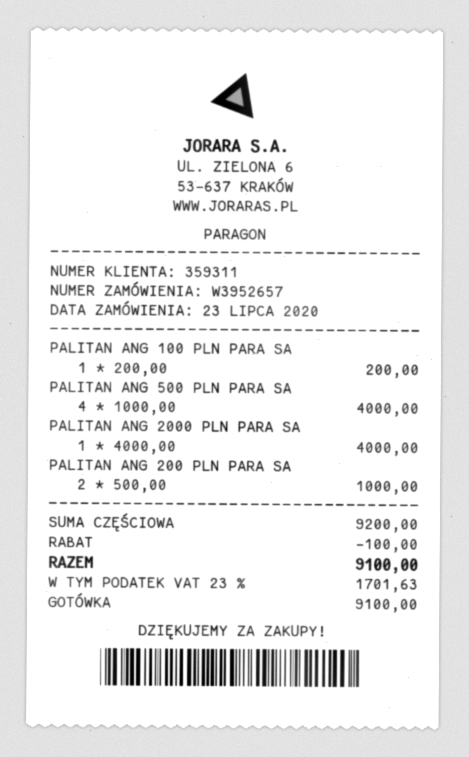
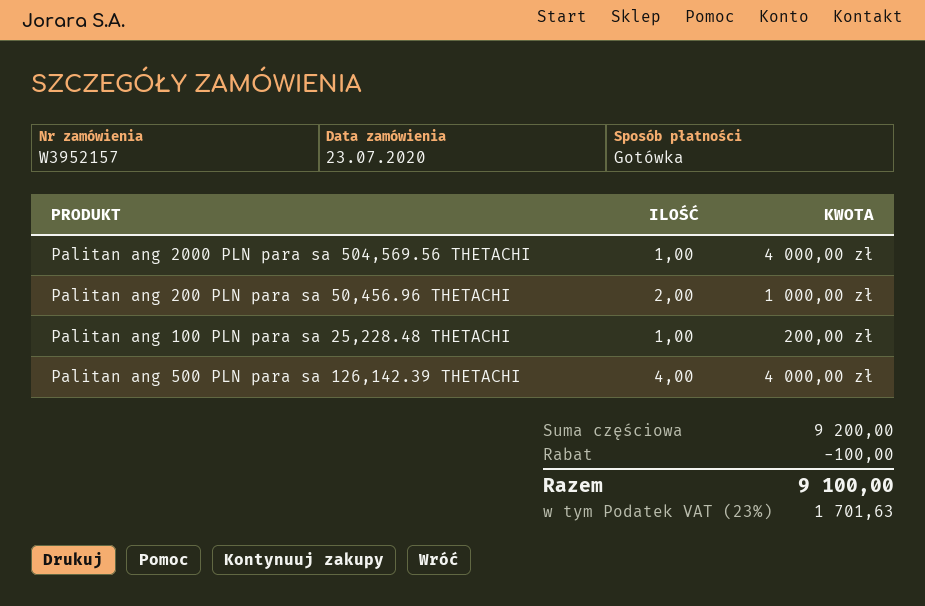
order number: W3952657 -> W3952157

